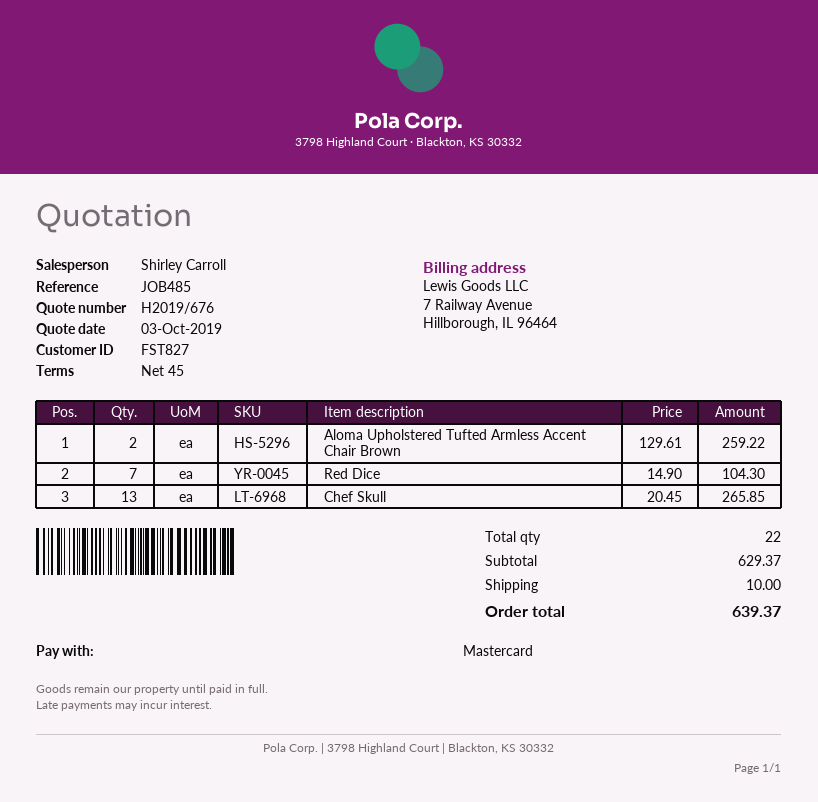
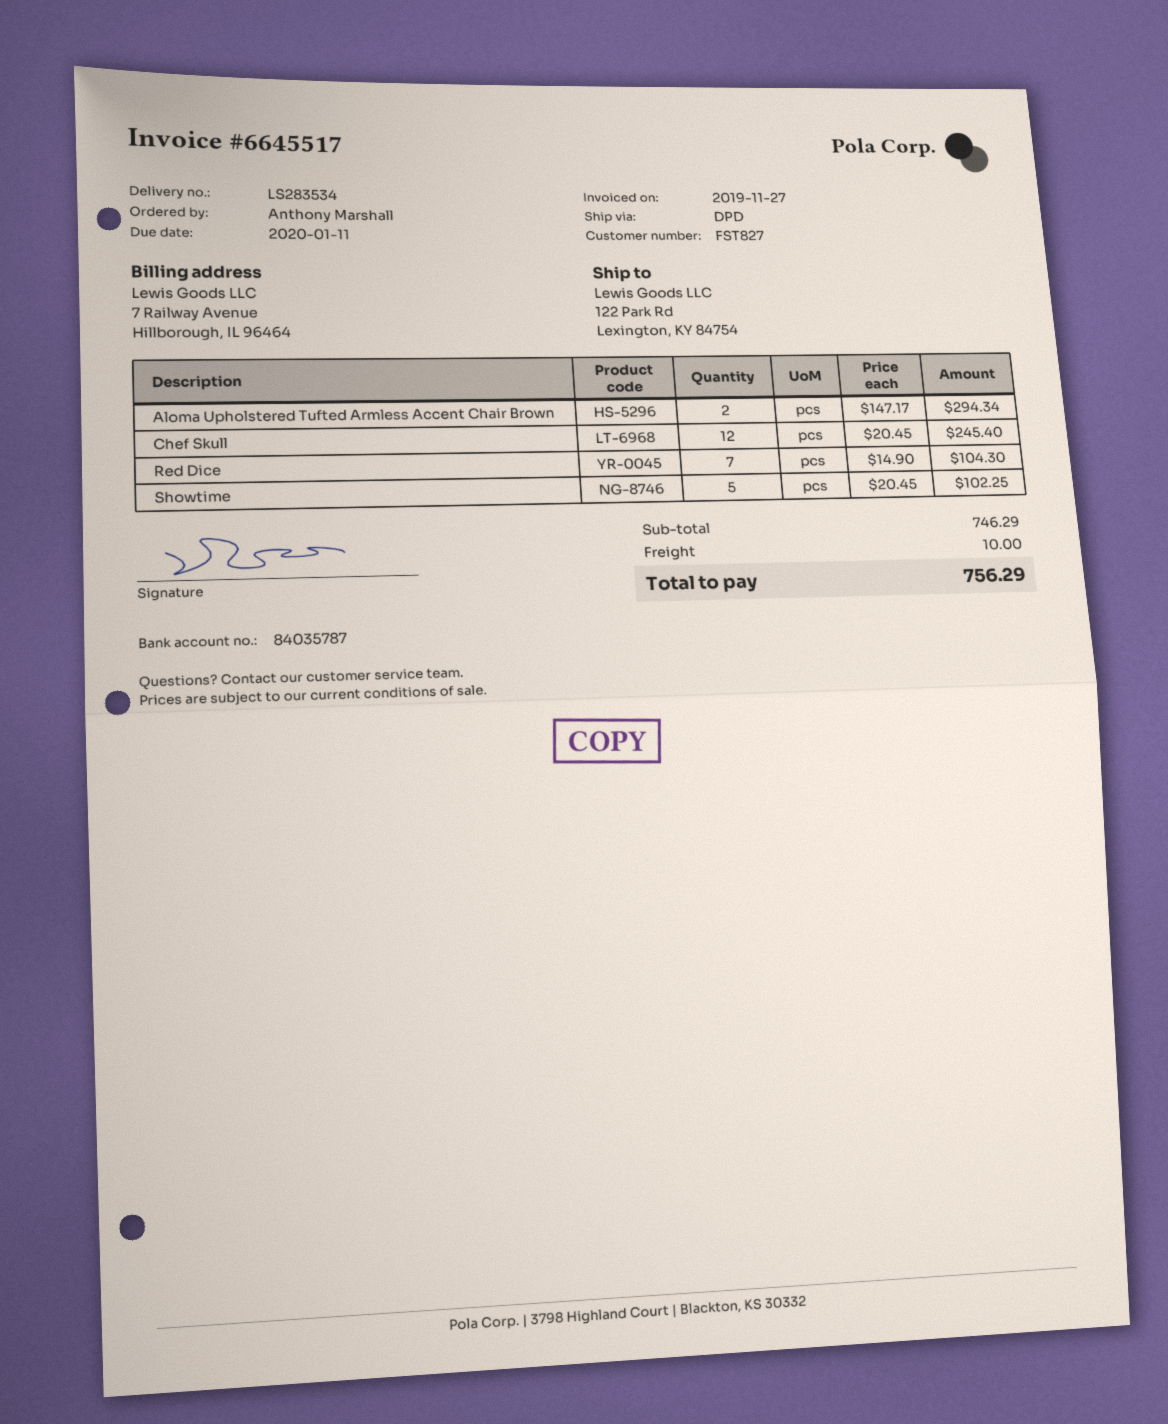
Aloma Upholstered Tufted Armless Accent Chair Brown: 2 x 129.61 = 259.22 -> 2 x 147.17 = 294.34
Chef Skull: 13 x 20.45 = 265.85 -> 12 x 20.45 = 245.40
Showtime: none -> 5 x 20.45 = 102.25
subtotal: 629.37 -> 746.29
total: 639.37 -> 756.29

